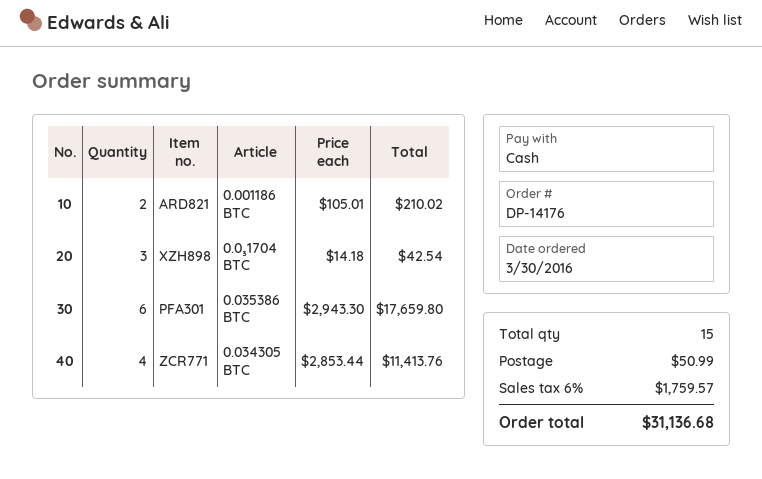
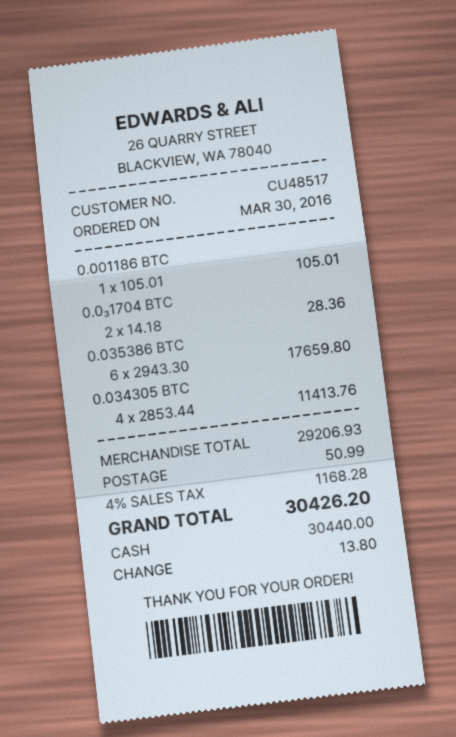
0.001186 BTC: 2 x 105.01 = 210.02 -> 1 x 105.01 = 105.01
0.0₃1704 BTC: 3 x 14.18 = 42.54 -> 2 x 14.18 = 28.36
tax: 6% = 1759.57 -> 4% = 1168.28
total: 31136.68 -> 30426.20

